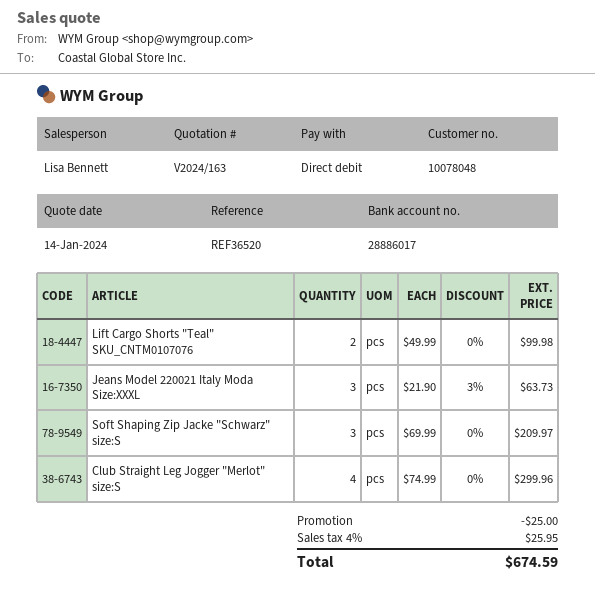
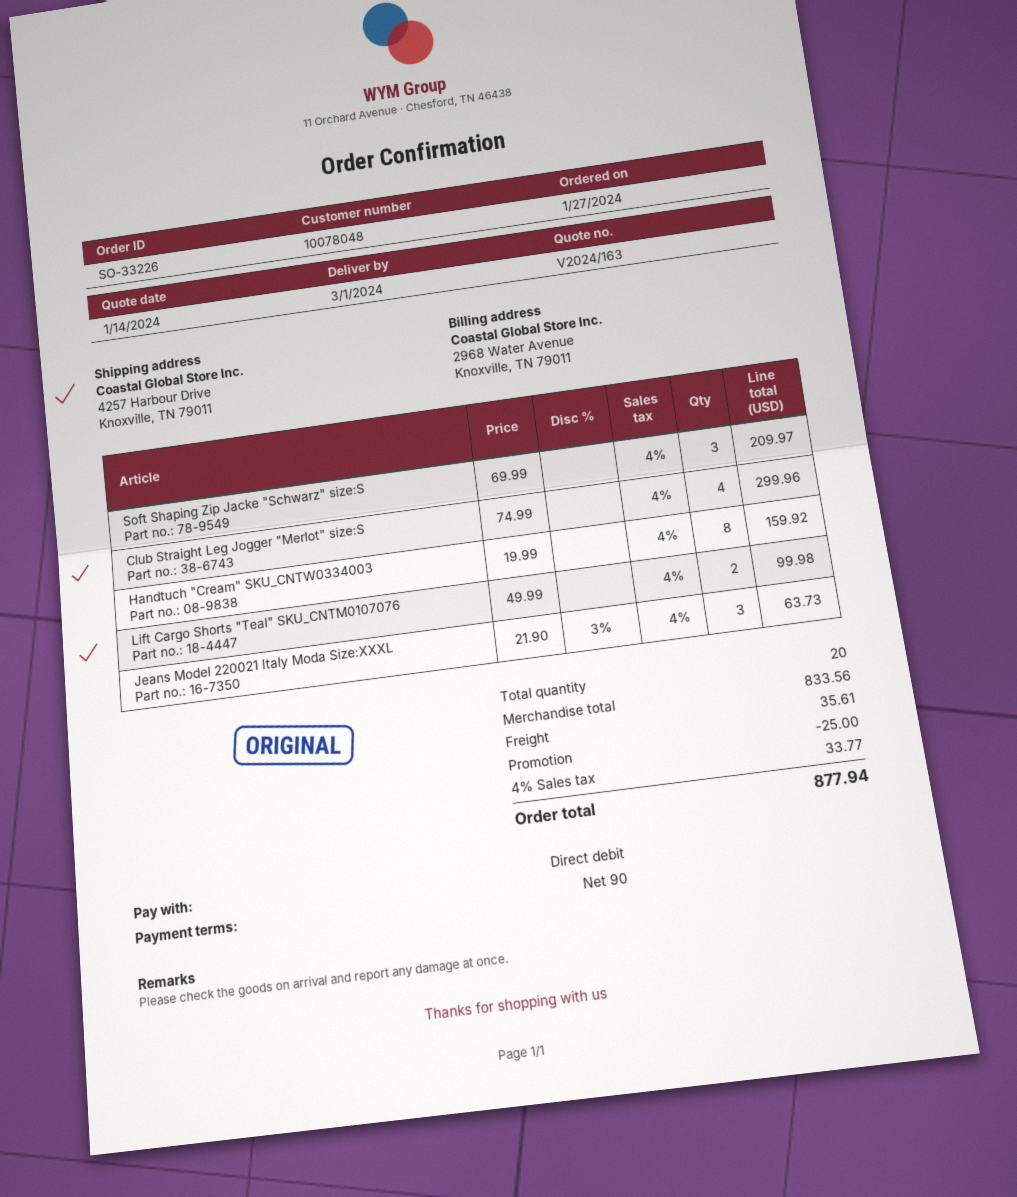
Handtuch "Cream" SKU_CNTW0334003: none -> 8 x 19.99 = 159.92
shipping: none -> 35.61
tax: 4% = 25.95 -> 4% = 33.77
total: 674.59 -> 877.94

